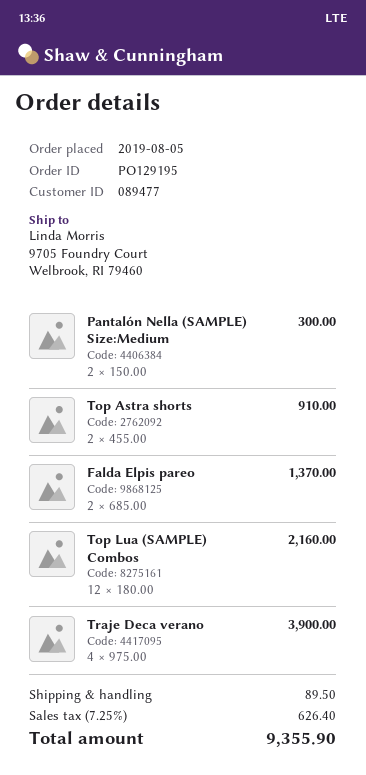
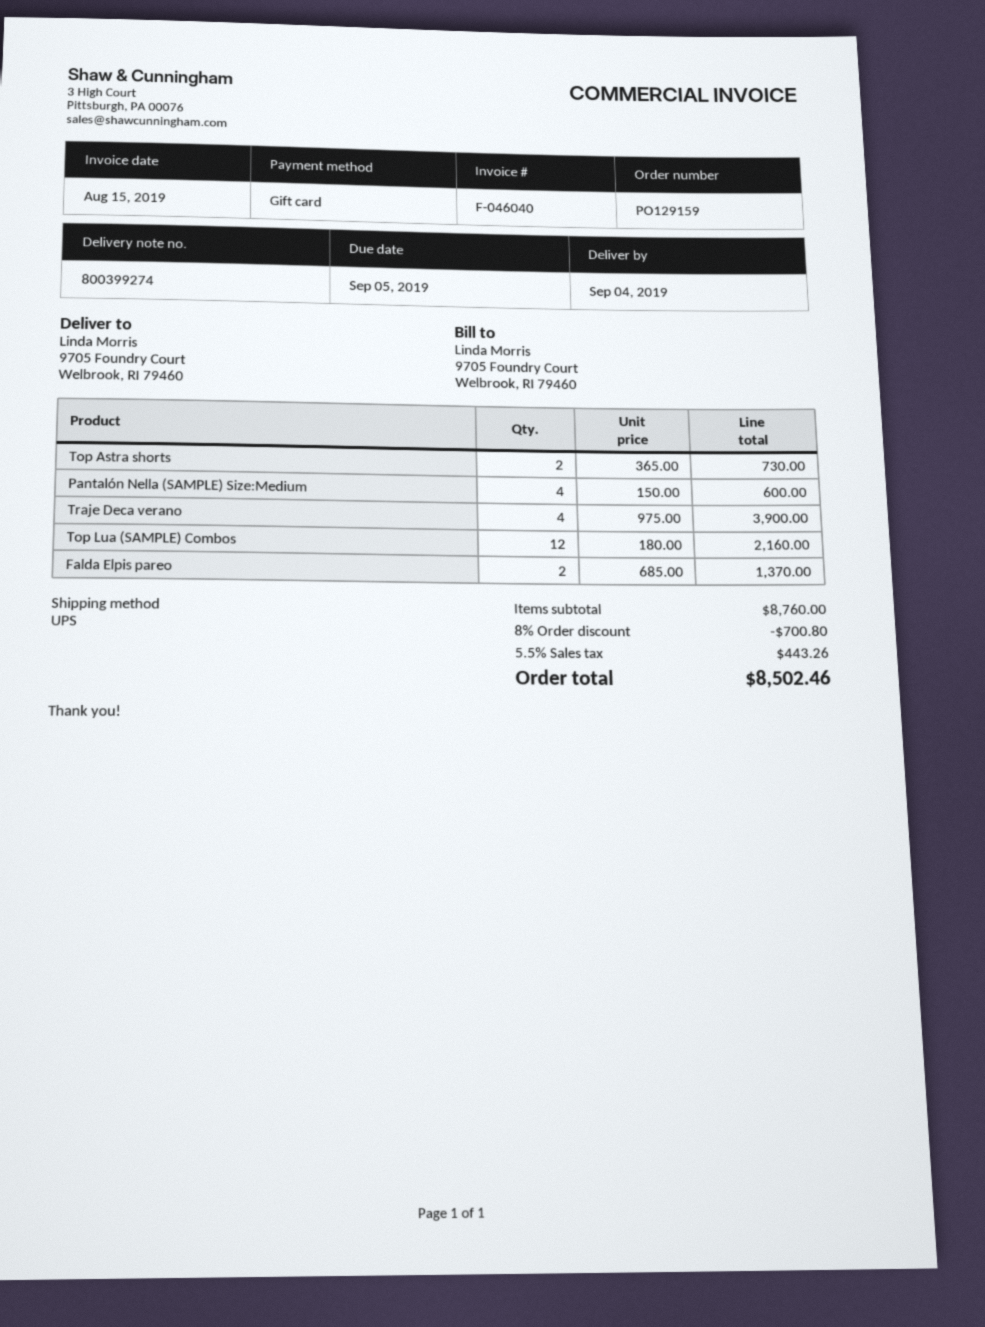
order number: PO129195 -> PO129159
Pantalón Nella (SAMPLE) Size:Medium: 2 x 150.00 = 300.00 -> 4 x 150.00 = 600.00
Top Astra shorts: 2 x 455.00 = 910.00 -> 2 x 365.00 = 730.00
discount: none -> 8% = 700.80
shipping: 89.50 -> none
tax: 7.25% = 626.40 -> 5.5% = 443.26
total: 9355.90 -> 8502.46

